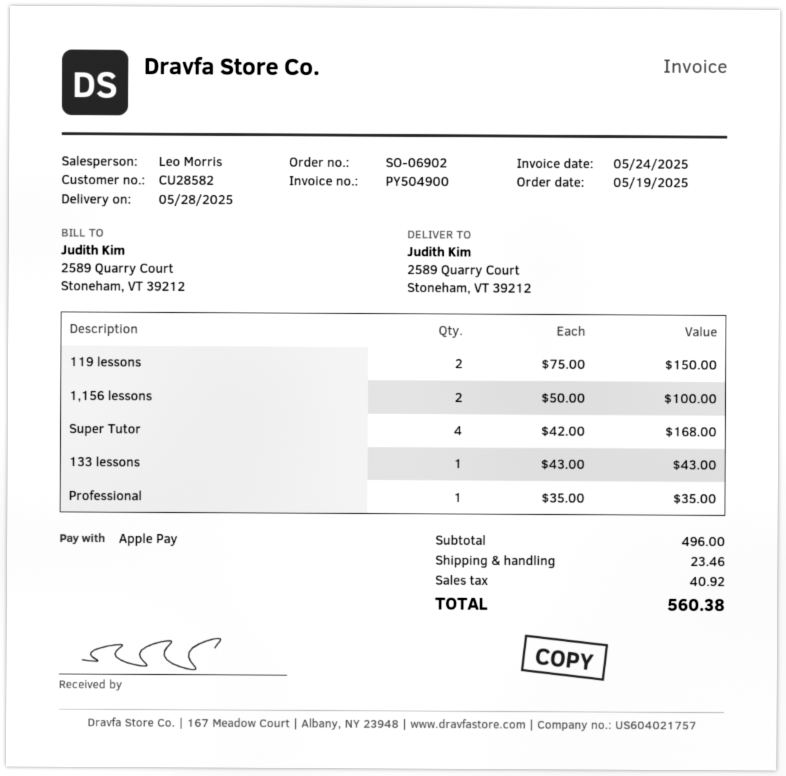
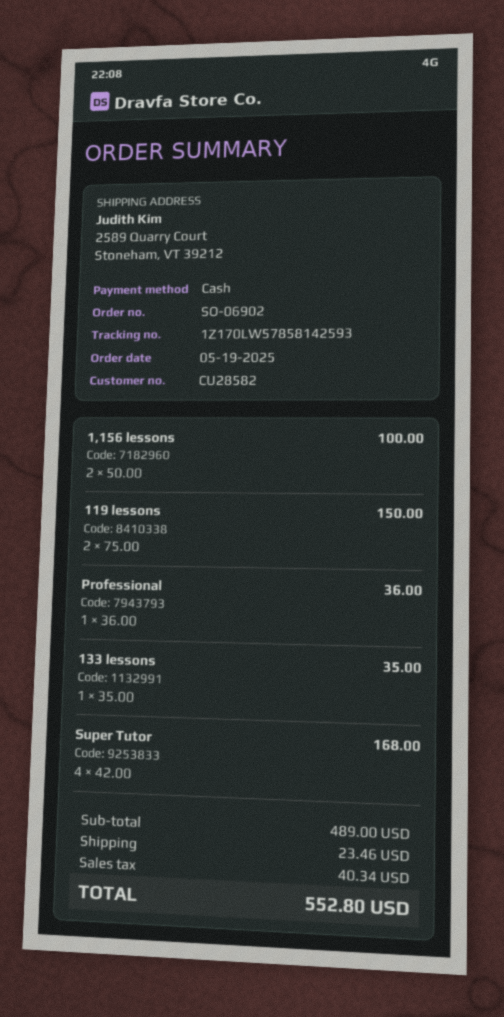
payment method: Apple Pay -> cash
133 lessons: 1 x 43.00 = 43.00 -> 1 x 35.00 = 35.00
Professional: 1 x 35.00 = 35.00 -> 1 x 36.00 = 36.00
subtotal: 496.00 -> 489.00
tax: 40.92 -> 40.34
total: 560.38 -> 552.80

